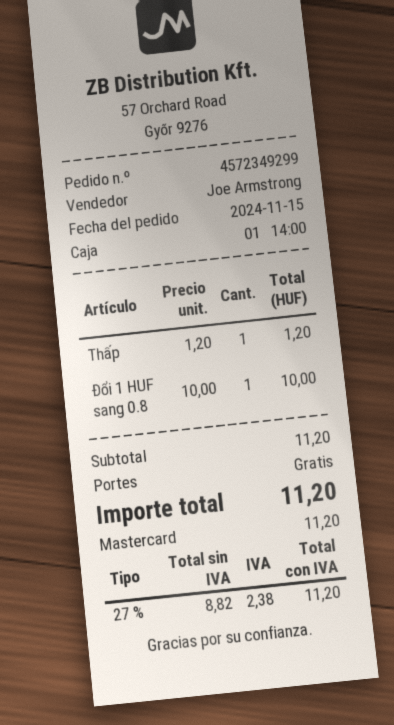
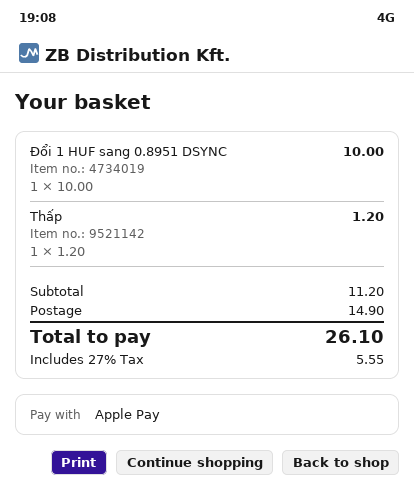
payment method: Mastercard -> Apple Pay
shipping: 0.00 -> 14.90
tax: 27% = 2.38 -> 27% = 5.55
total: 11.20 -> 26.10

